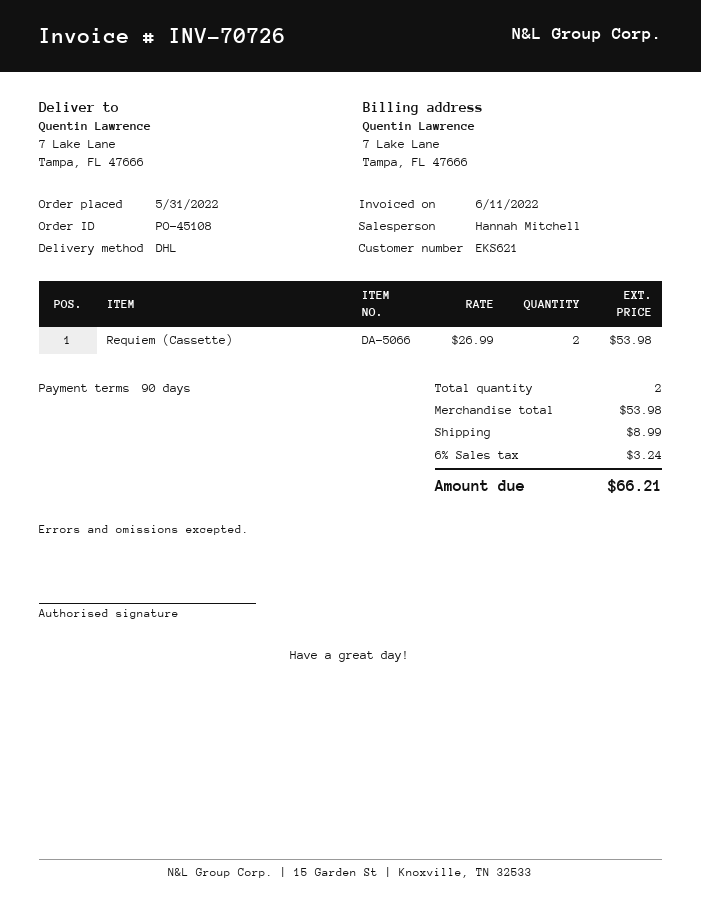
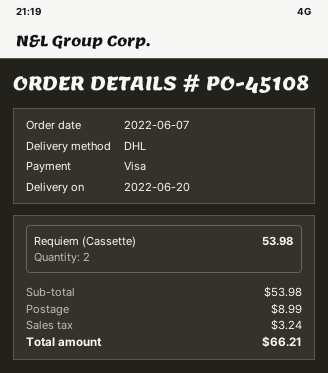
order date: 2022-05-31 -> 2022-06-07

